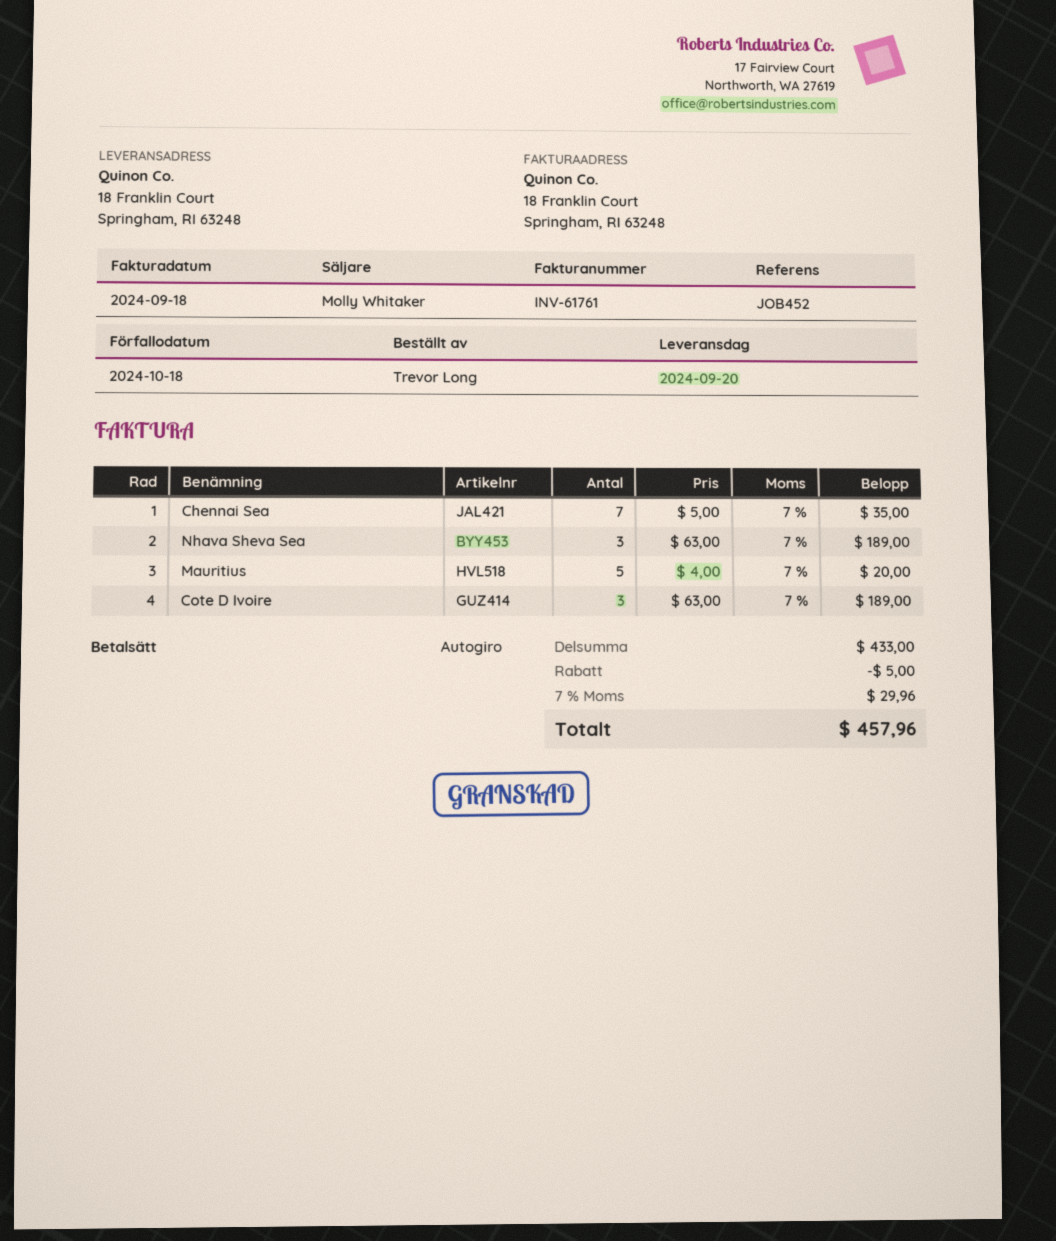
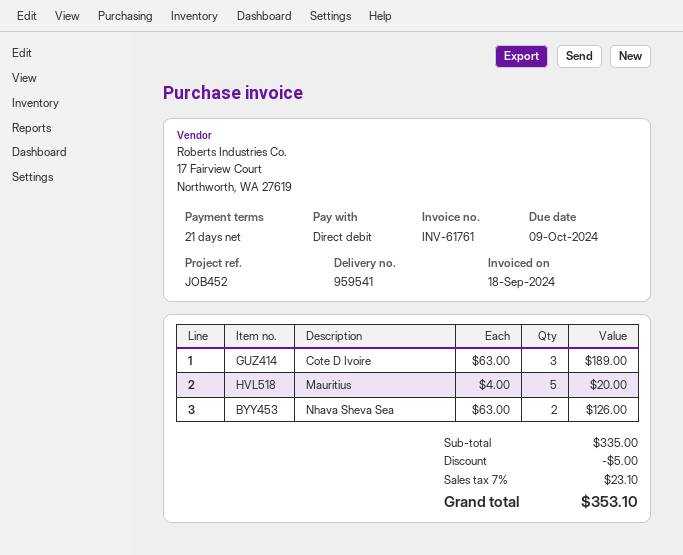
due date: 2024-10-18 -> 2024-10-09
Chennai Sea: 7 x 5.00 = 35.00 -> none
Nhava Sheva Sea: 3 x 63.00 = 189.00 -> 2 x 63.00 = 126.00
subtotal: 433.00 -> 335.00
tax: 7% = 29.96 -> 7% = 23.10
total: 457.96 -> 353.10

